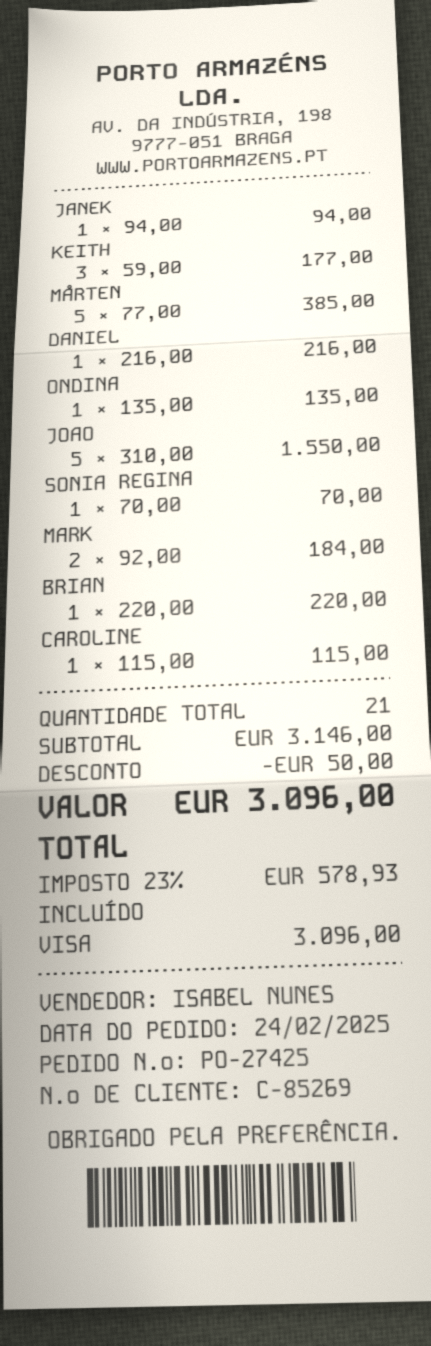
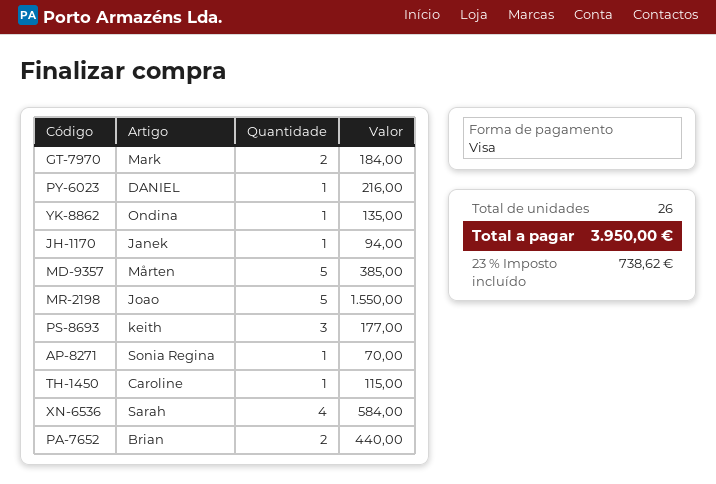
BRIAN: 1 for 220.00 -> 2 for 440.00
Sarah: none -> 4 for 584.00
total quantity: 21 -> 26
discount: 50.00 -> none
tax: 23% = 578.93 -> 23% = 738.62
total: 3096.00 -> 3950.00

